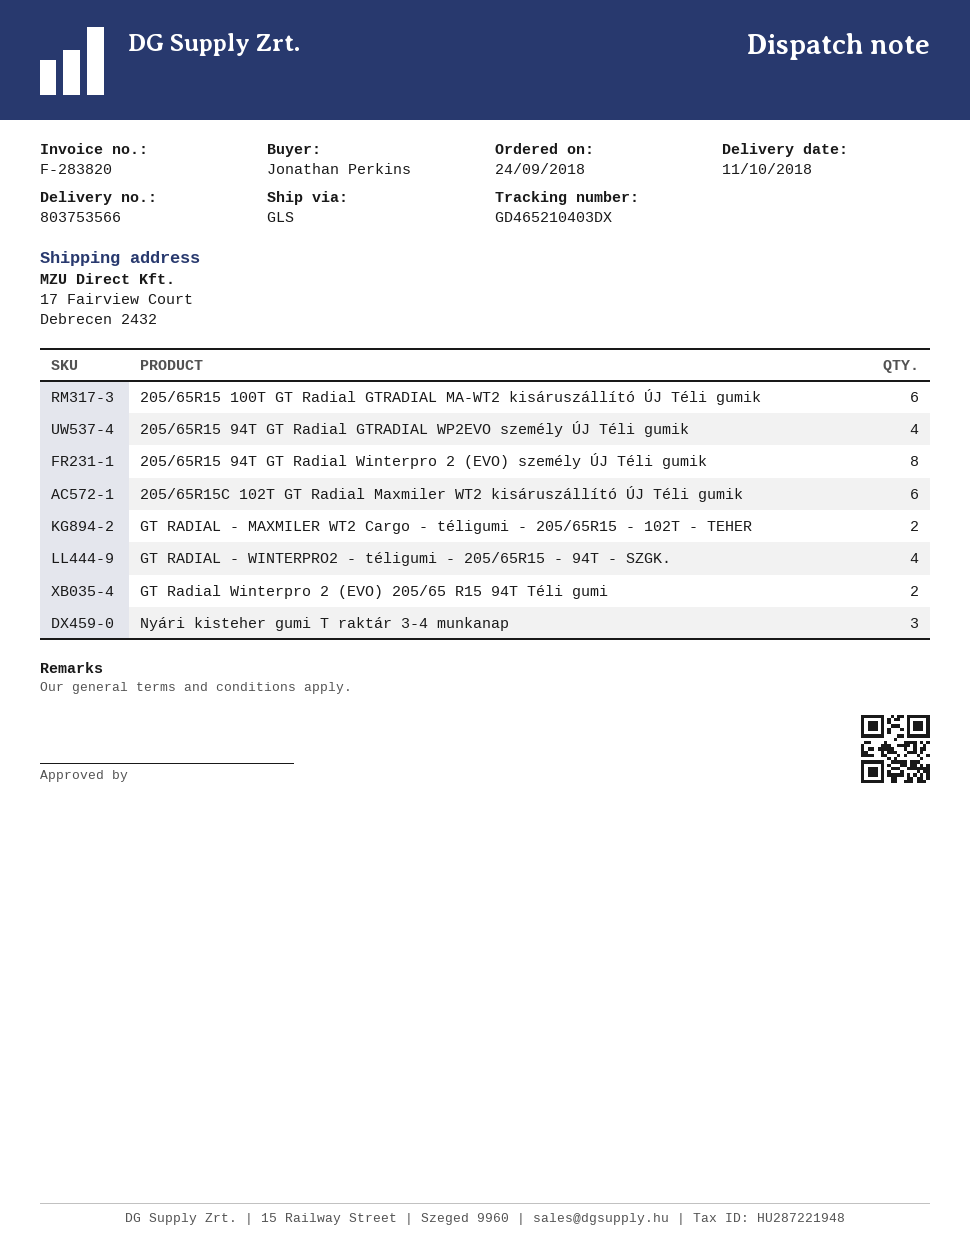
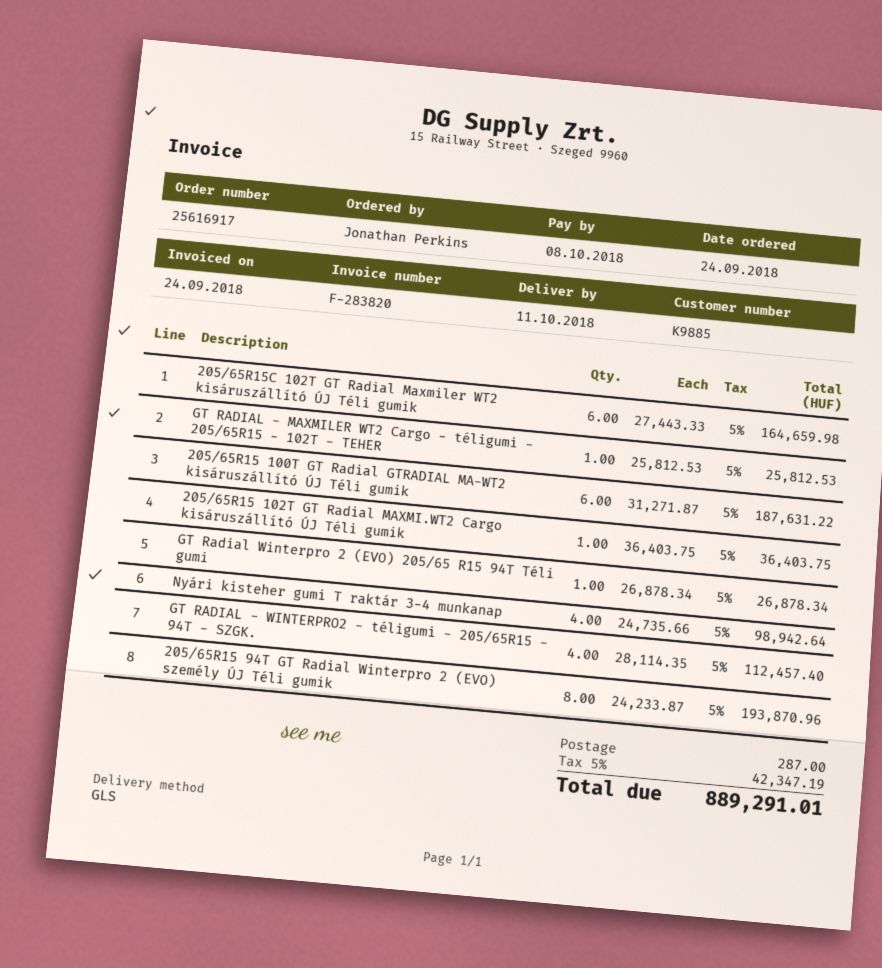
205/65R15 94T GT Radial GTRADIAL WP2EVO személy ÚJ Téli gumik: 4 -> none
GT RADIAL - MAXMILER WT2 Cargo - téligumi - 205/65R15 - 102T - TEHER: 2 -> 1
GT Radial Winterpro 2 (EVO) 205/65 R15 94T Téli gumi: 2 -> 1
Nyári kisteher gumi T raktár 3-4 munkanap: 3 -> 4
205/65R15 102T GT Radial MAXMI.WT2 Cargo kisáruszállító ÚJ Téli gumik: none -> 1

